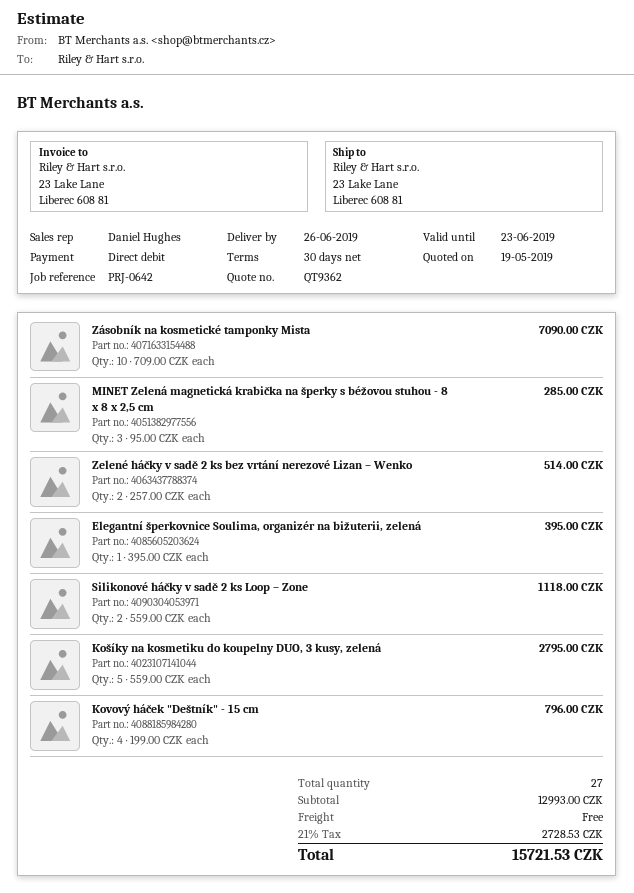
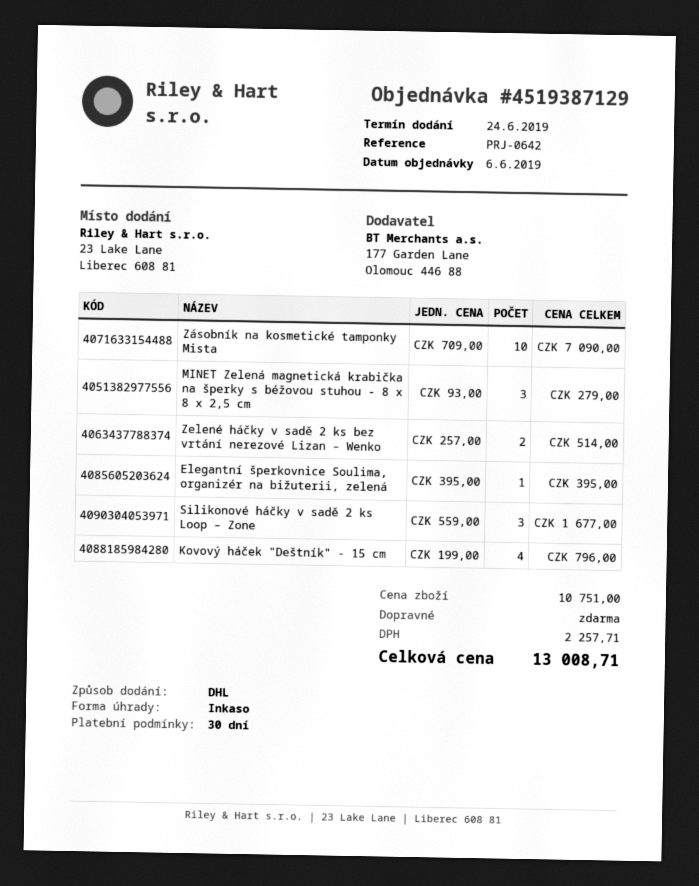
delivery date: 2019-06-26 -> 2019-06-24
MINET Zelená magnetická krabička na šperky s béžovou stuhou - 8 x 8 x 2,5 cm: 3 x 95.00 = 285.00 -> 3 x 93.00 = 279.00
Silikonové háčky v sadě 2 ks Loop – Zone: 2 x 559.00 = 1118.00 -> 3 x 559.00 = 1677.00
Košíky na kosmetiku do koupelny DUO, 3 kusy, zelená: 5 x 559.00 = 2795.00 -> none
subtotal: 12993.00 -> 10751.00
tax: 2728.53 -> 2257.71
total: 15721.53 -> 13008.71

